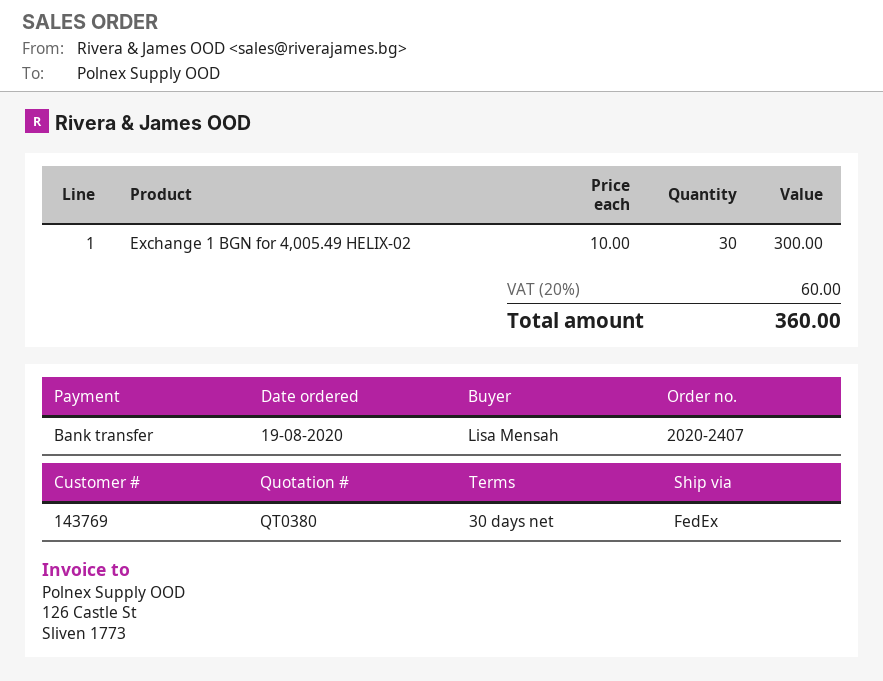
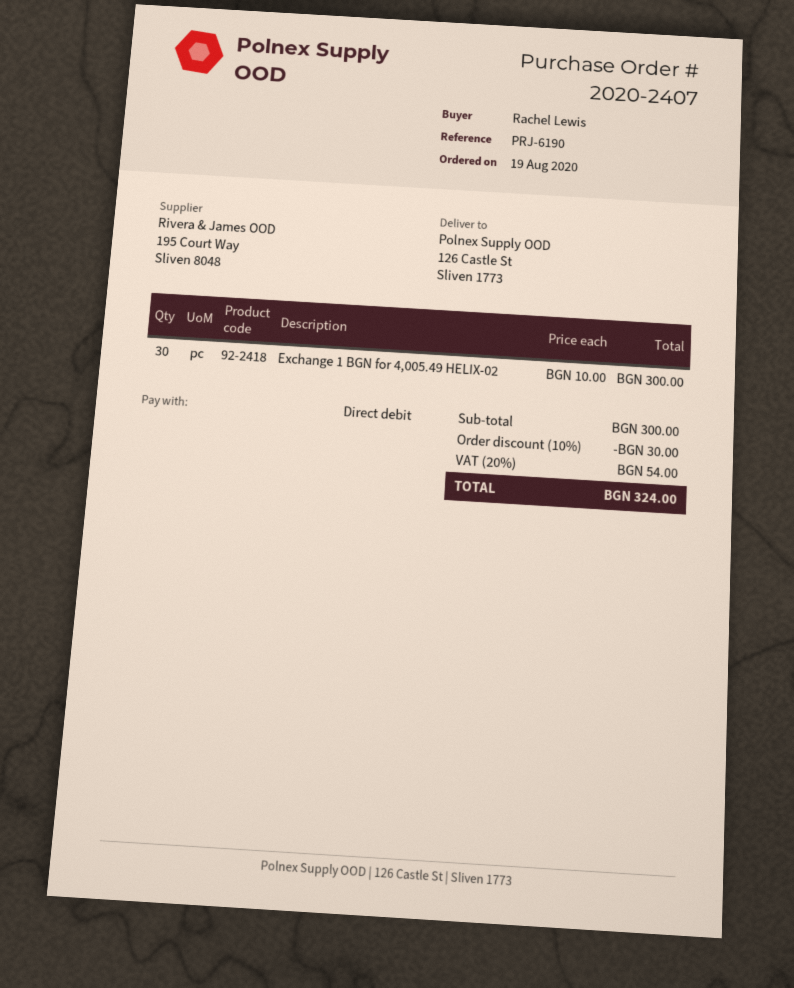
ordered by: Lisa Mensah -> Rachel Lewis
payment method: bank transfer -> direct debit
discount: none -> 10% = 30.00
tax: 20% = 60.00 -> 20% = 54.00
total: 360.00 -> 324.00

